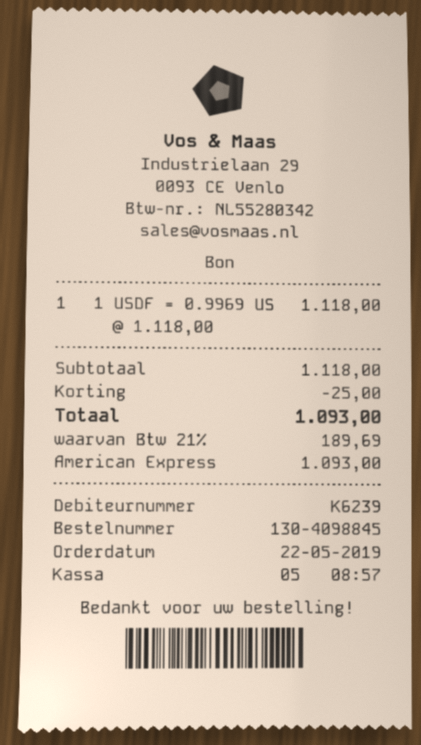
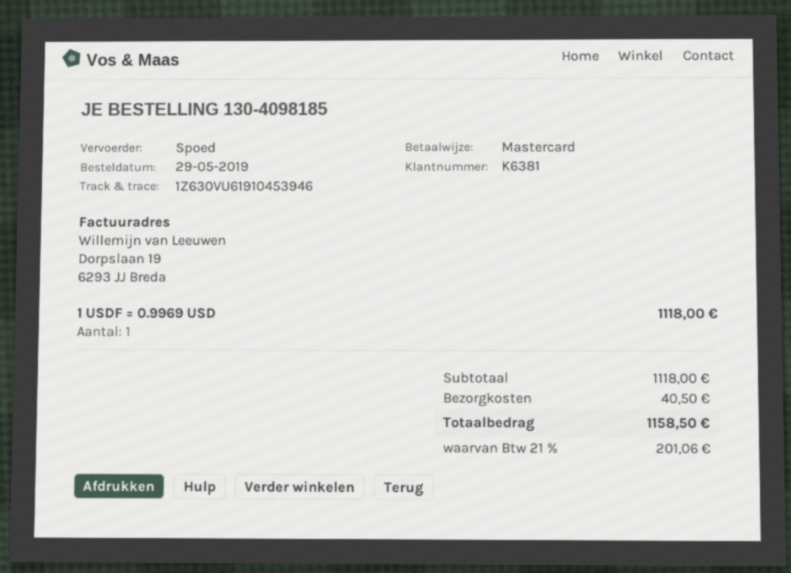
order number: 130-4098845 -> 130-4098185
order date: 2019-05-22 -> 2019-05-29
customer number: K6239 -> K6381
payment method: American Express -> Mastercard
discount: 25.00 -> none
shipping: none -> 40.50
tax: 21% = 189.69 -> 21% = 201.06
total: 1093.00 -> 1158.50

